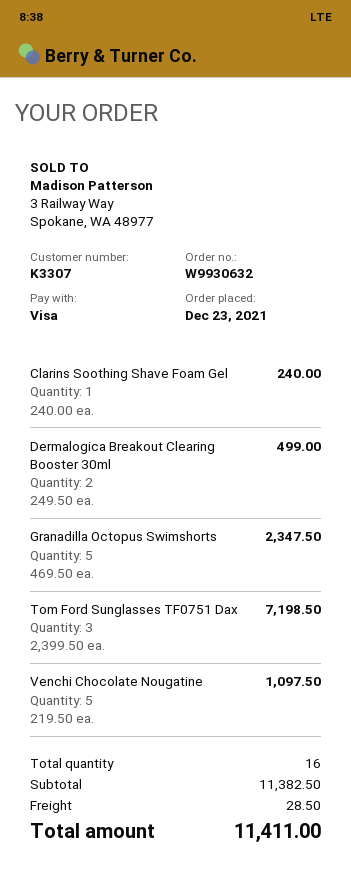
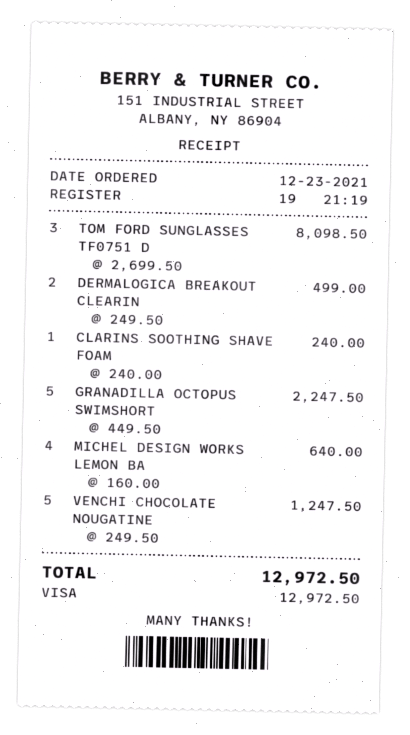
Granadilla Octopus Swimshorts: 5 x 469.50 = 2347.50 -> 5 x 449.50 = 2247.50
Tom Ford Sunglasses TF0751 Dax: 3 x 2399.50 = 7198.50 -> 3 x 2699.50 = 8098.50
Venchi Chocolate Nougatine: 5 x 219.50 = 1097.50 -> 5 x 249.50 = 1247.50
MICHEL DESIGN WORKS LEMON BA: none -> 4 x 160.00 = 640.00
shipping: 28.50 -> none
total: 11411.00 -> 12972.50

